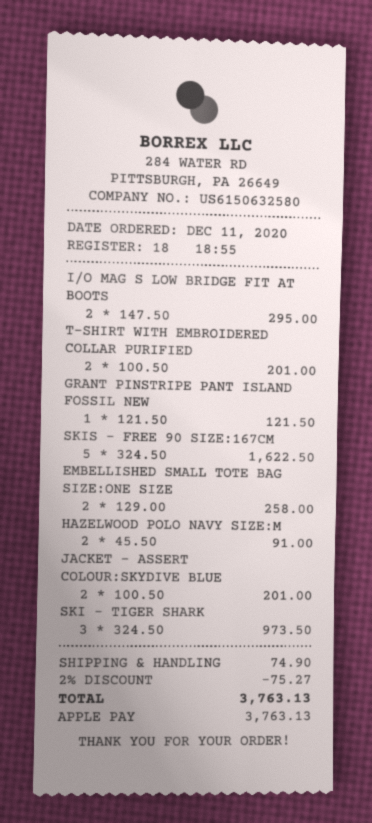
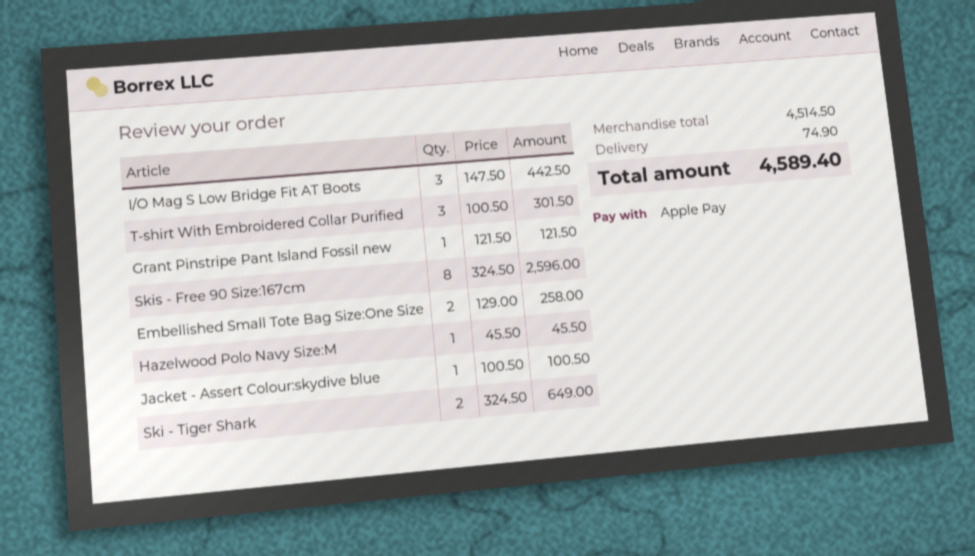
I/O MAG S LOW BRIDGE FIT AT BOOTS: 2 x 147.50 = 295.00 -> 3 x 147.50 = 442.50
T-SHIRT WITH EMBROIDERED COLLAR PURIFIED: 2 x 100.50 = 201.00 -> 3 x 100.50 = 301.50
SKIS - FREE 90 SIZE:167CM: 5 x 324.50 = 1622.50 -> 8 x 324.50 = 2596.00
HAZELWOOD POLO NAVY SIZE:M: 2 x 45.50 = 91.00 -> 1 x 45.50 = 45.50
JACKET - ASSERT COLOUR:SKYDIVE BLUE: 2 x 100.50 = 201.00 -> 1 x 100.50 = 100.50
SKI - TIGER SHARK: 3 x 324.50 = 973.50 -> 2 x 324.50 = 649.00
discount: 2% = 75.27 -> none
total: 3763.13 -> 4589.40

